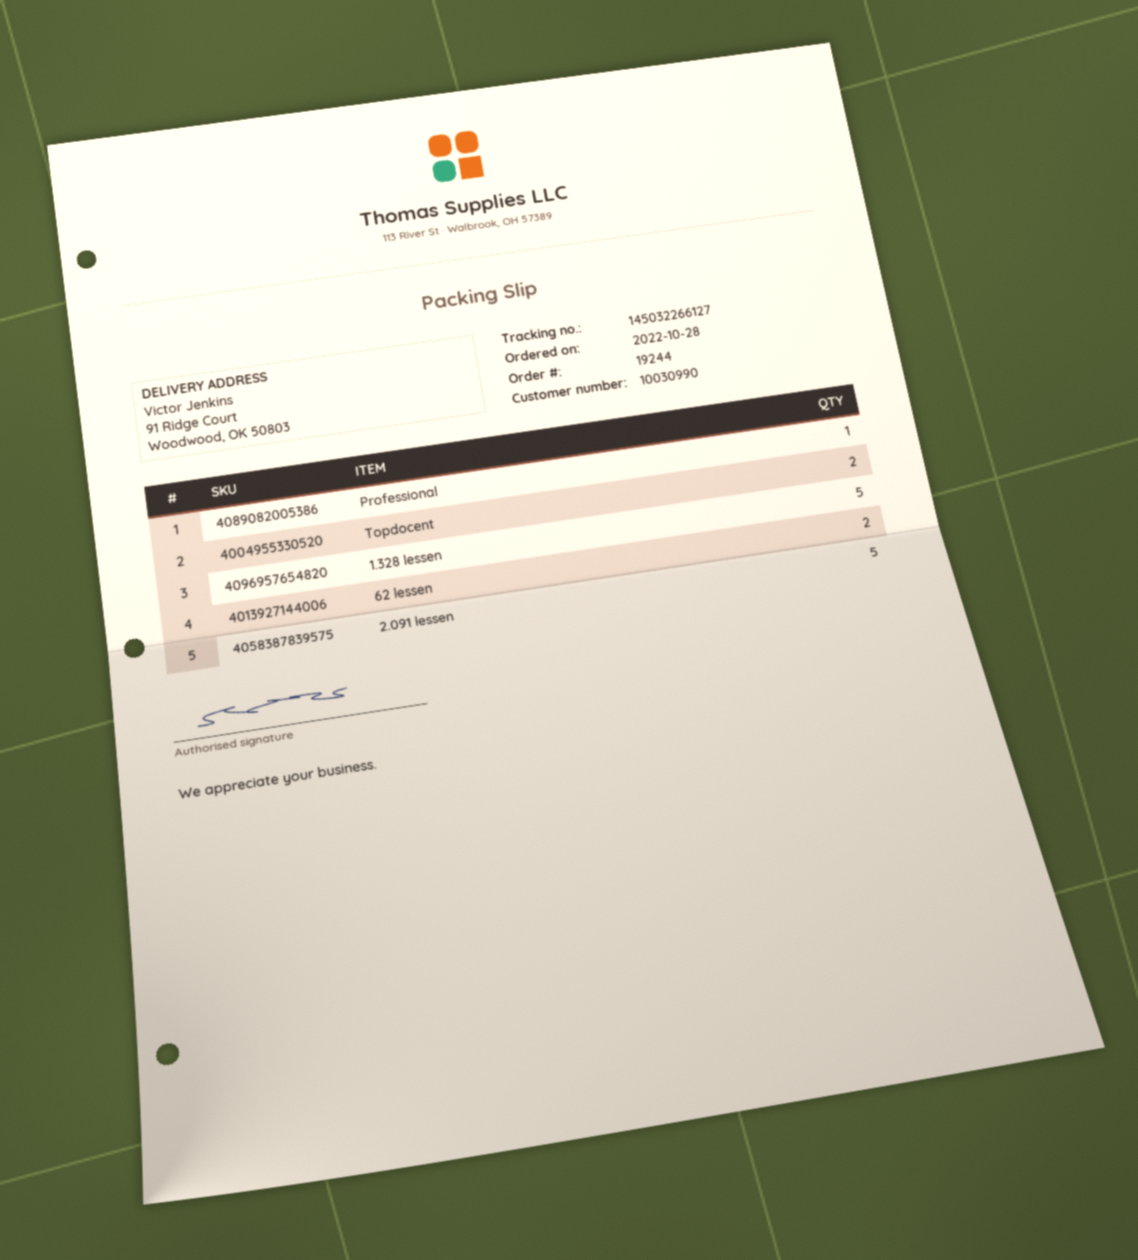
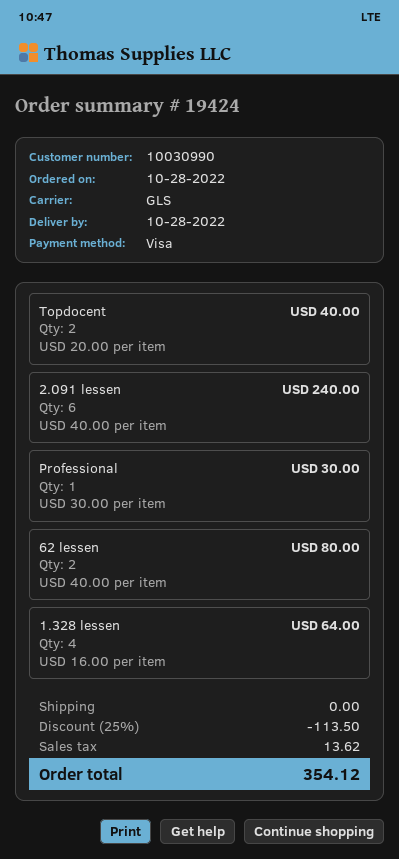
order number: 19244 -> 19424
1.328 lessen: 5 -> 4
2.091 lessen: 5 -> 6

